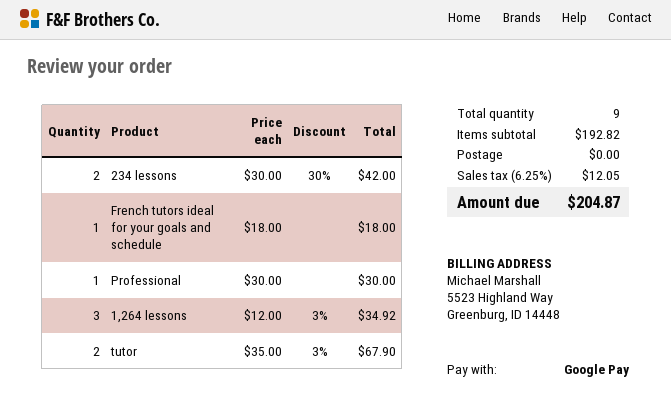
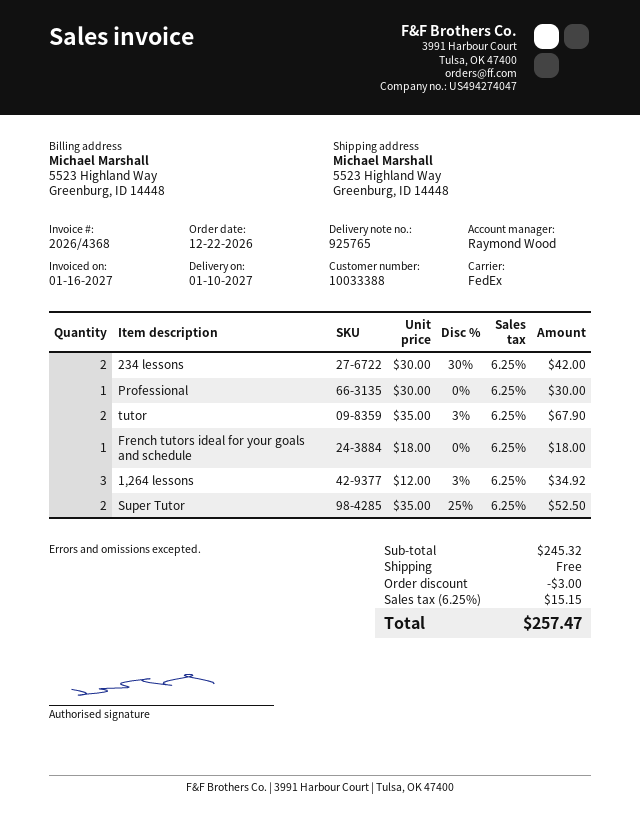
Super Tutor: none -> 2 x 35.00 - 25% = 52.50
subtotal: 192.82 -> 245.32
discount: none -> 3.00
tax: 6.25% = 12.05 -> 6.25% = 15.15
total: 204.87 -> 257.47

